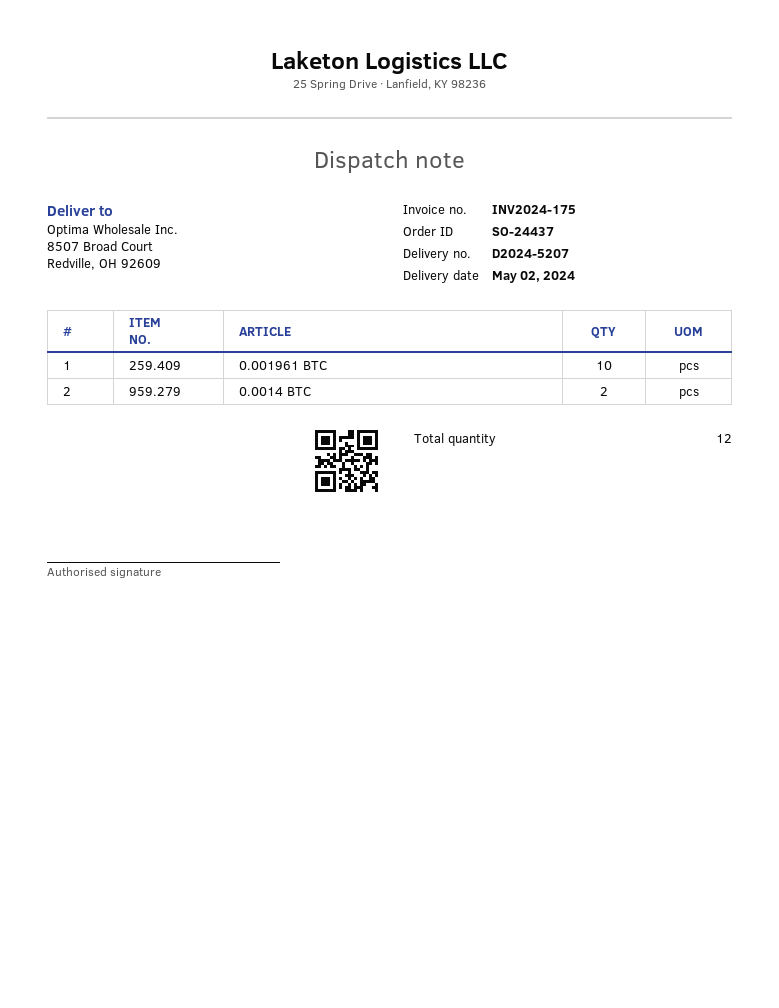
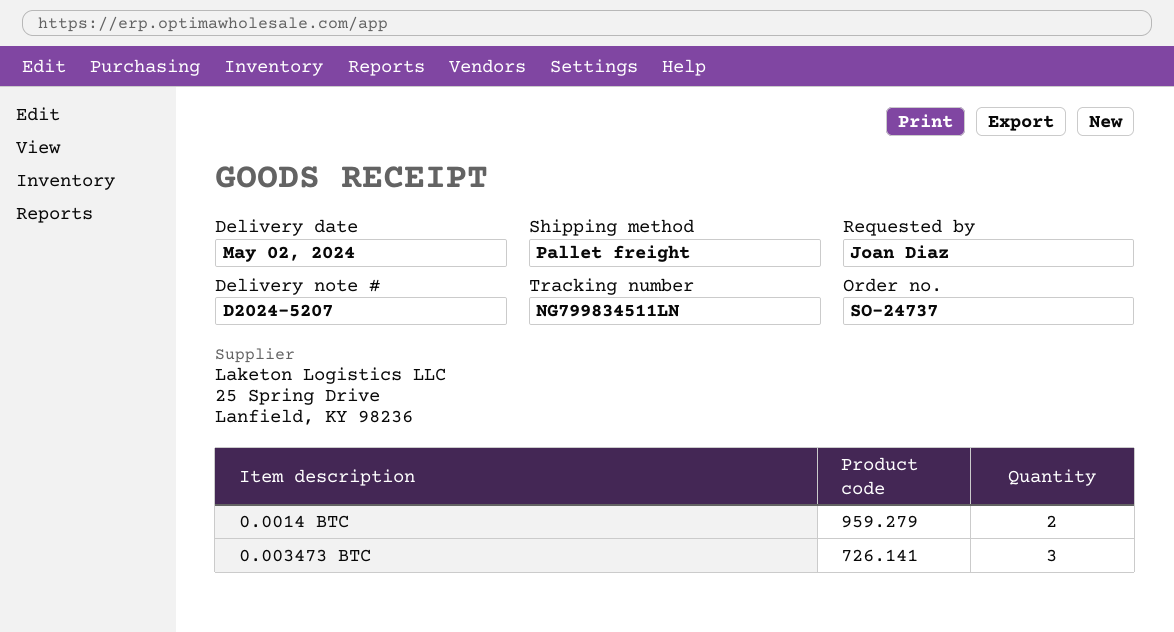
order number: SO-24437 -> SO-24737
0.001961 BTC: 10 -> none
0.003473 BTC: none -> 3

